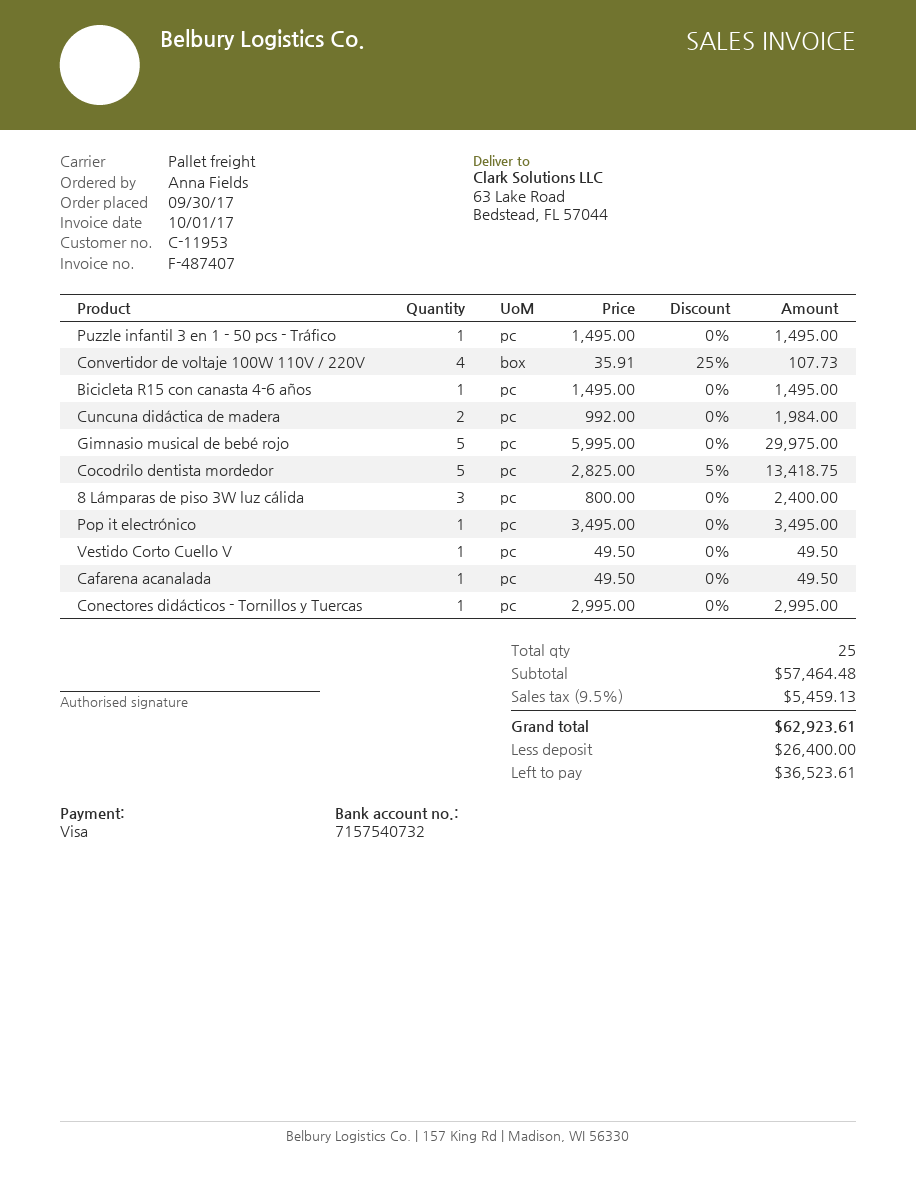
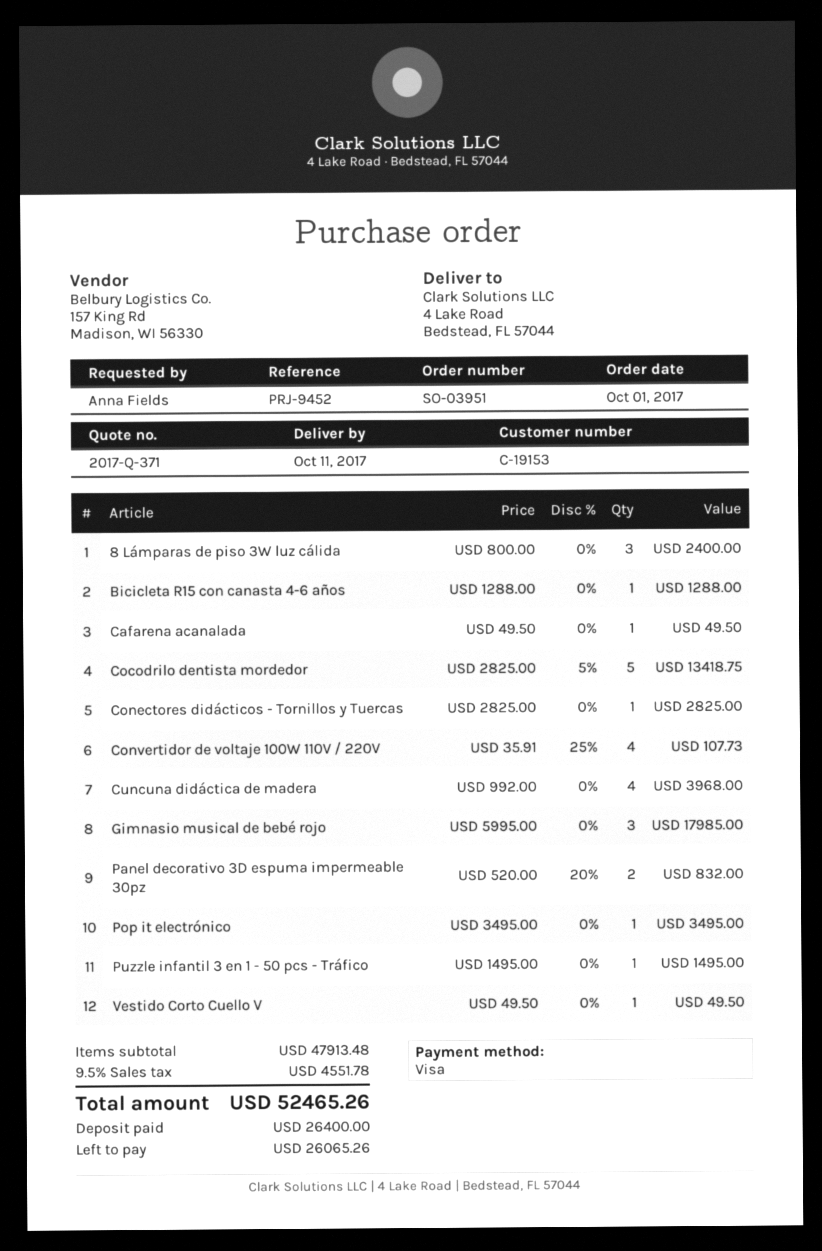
order date: 2017-09-30 -> 2017-10-01
customer number: C-11953 -> C-19153
ship to: 63 Lake Road, Bedstead, FL 57044 -> 4 Lake Road, Bedstead, FL 57044
Bicicleta R15 con canasta 4-6 años: 1 x 1495.00 = 1495.00 -> 1 x 1288.00 = 1288.00
Cuncuna didáctica de madera: 2 x 992.00 = 1984.00 -> 4 x 992.00 = 3968.00
Gimnasio musical de bebé rojo: 5 x 5995.00 = 29975.00 -> 3 x 5995.00 = 17985.00
Conectores didácticos - Tornillos y Tuercas: 1 x 2995.00 = 2995.00 -> 1 x 2825.00 = 2825.00
Panel decorativo 3D espuma impermeable 30pz: none -> 2 x 520.00 - 20% = 832.00
subtotal: 57464.48 -> 47913.48
tax: 9.5% = 5459.13 -> 9.5% = 4551.78
total: 62923.61 -> 52465.26
balance: 36523.61 -> 26065.26

